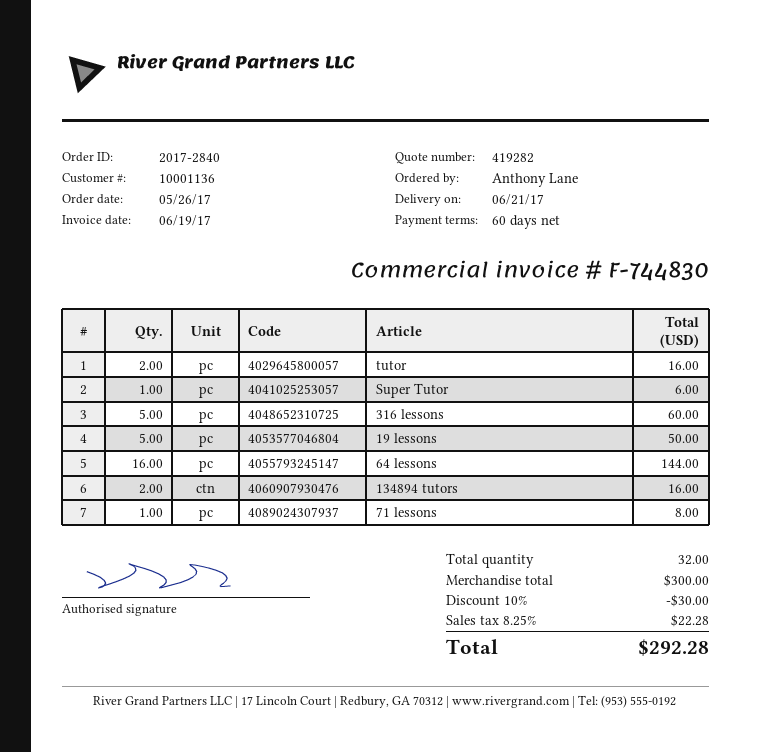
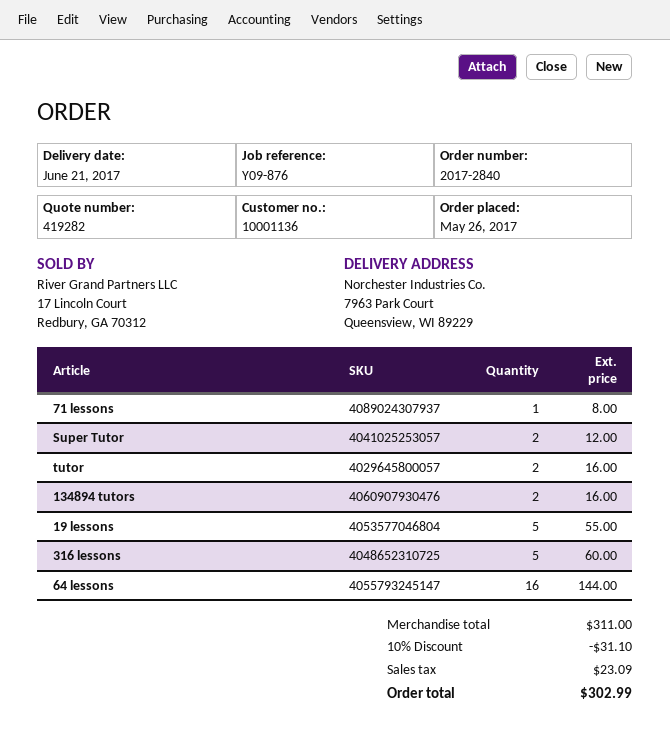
Super Tutor: 1 for 6.00 -> 2 for 12.00
19 lessons: 5 for 50.00 -> 5 for 55.00
subtotal: 300.00 -> 311.00
discount: 10% = 30.00 -> 10% = 31.10
tax: 22.28 -> 23.09
total: 292.28 -> 302.99

